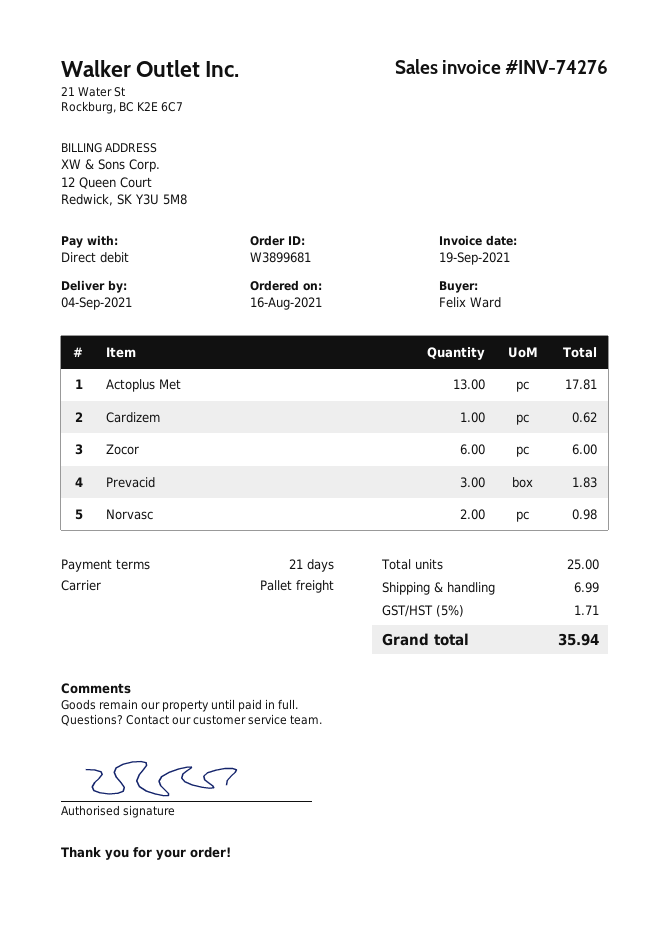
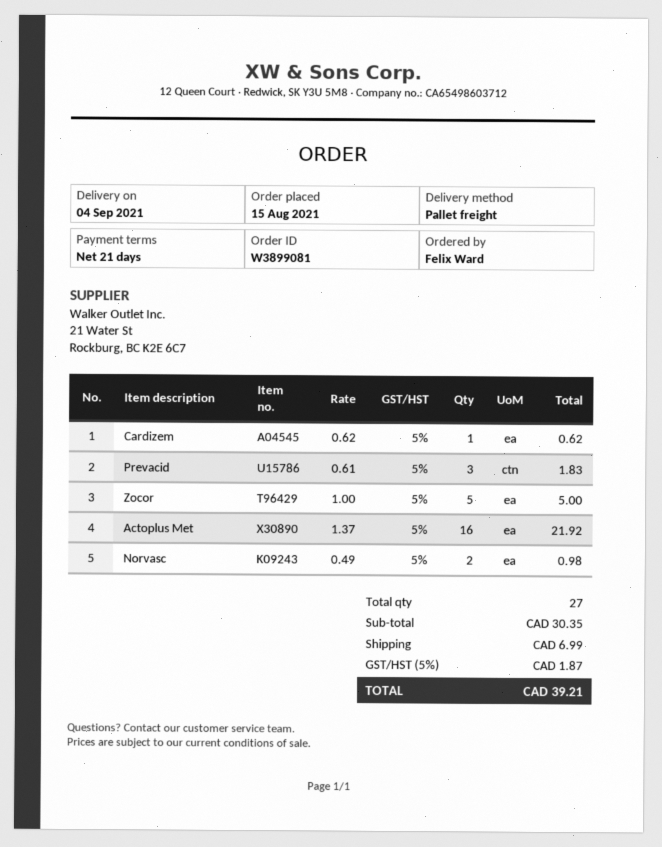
order number: W3899681 -> W3899081
order date: 2021-08-16 -> 2021-08-15
Actoplus Met: 13 for 17.81 -> 16 for 21.92
Zocor: 6 for 6.00 -> 5 for 5.00
total quantity: 25 -> 27
tax: 5% = 1.71 -> 5% = 1.87
total: 35.94 -> 39.21

